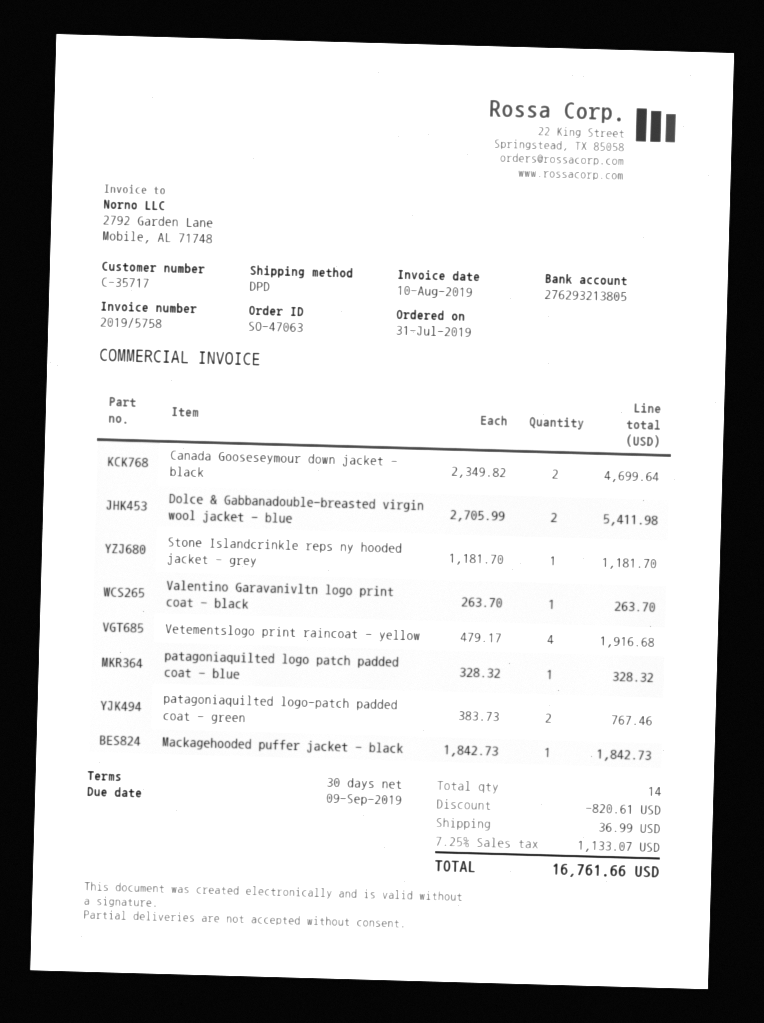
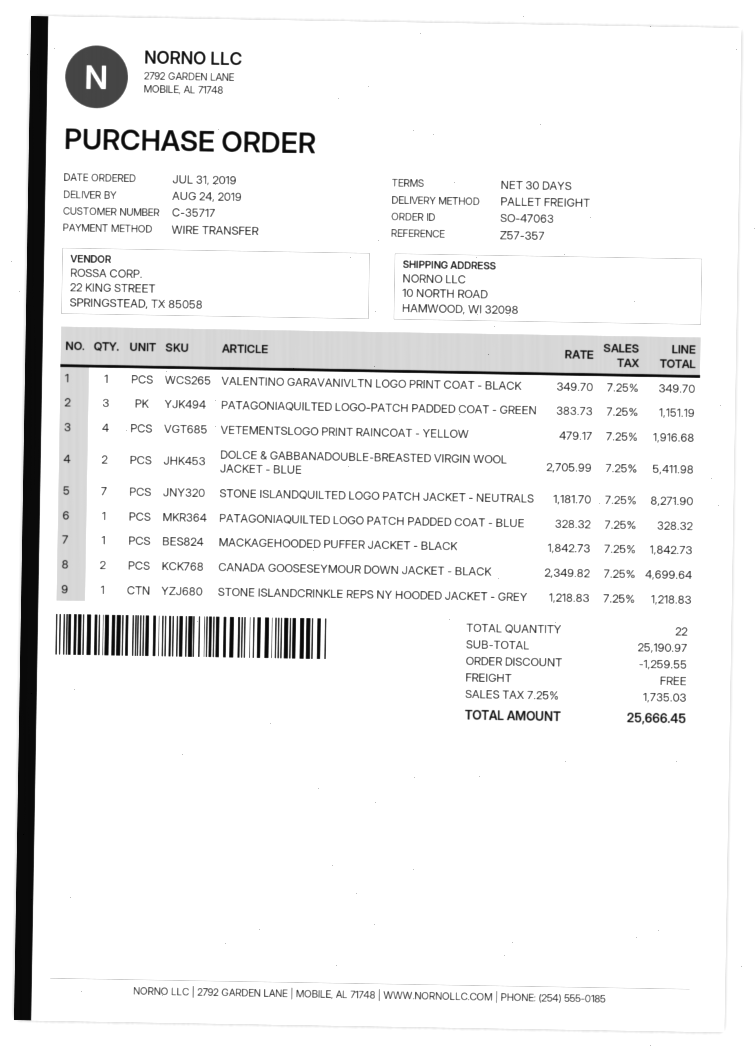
shipping method: DPD -> pallet freight
Stone Islandcrinkle reps ny hooded jacket - grey: 1 x 1181.70 = 1181.70 -> 1 x 1218.83 = 1218.83
Valentino Garavanivltn logo print coat - black: 1 x 263.70 = 263.70 -> 1 x 349.70 = 349.70
patagoniaquilted logo-patch padded coat - green: 2 x 383.73 = 767.46 -> 3 x 383.73 = 1151.19
STONE ISLANDQUILTED LOGO PATCH JACKET - NEUTRALS: none -> 7 x 1181.70 = 8271.90
total quantity: 14 -> 22
discount: 820.61 -> 1259.55
shipping: 36.99 -> 0.00
tax: 7.25% = 1133.07 -> 7.25% = 1735.03
total: 16761.66 -> 25666.45

